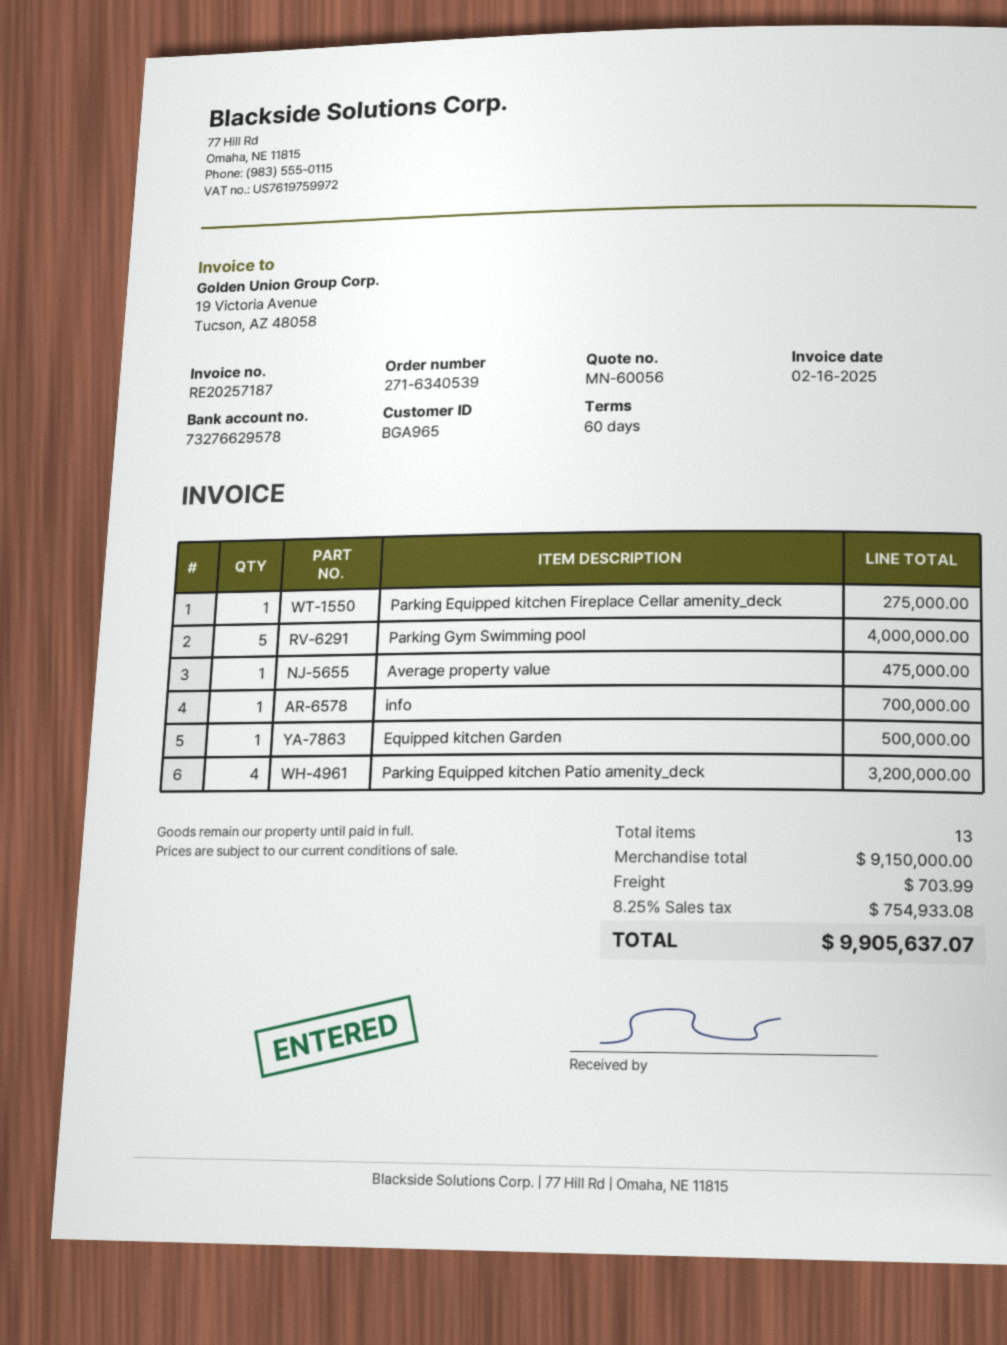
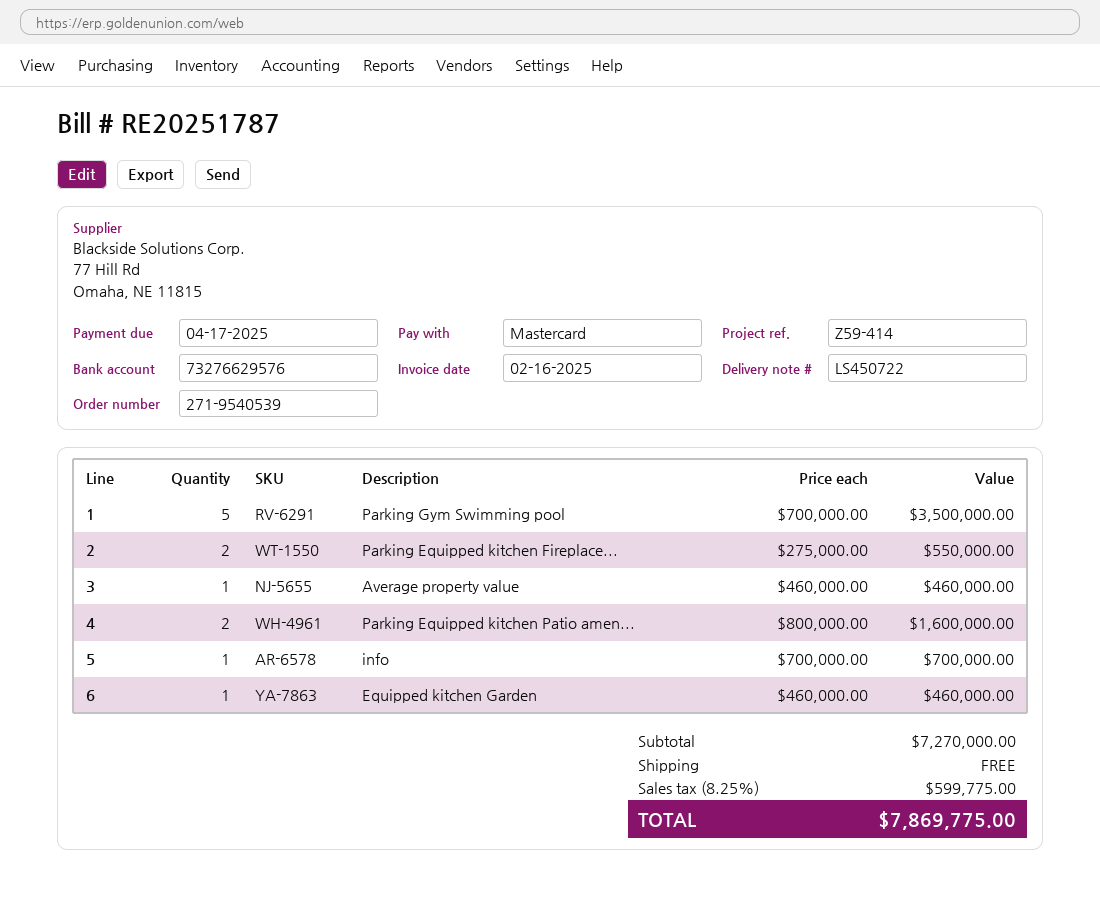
order number: 271-6340539 -> 271-9540539
invoice number: RE20257187 -> RE20251787
bank account: 73276629578 -> 73276629576
Parking Equipped kitchen Fireplace Cellar amenity_deck: 1 for 275000.00 -> 2 for 550000.00
Parking Gym Swimming pool: 5 for 4000000.00 -> 5 for 3500000.00
Average property value: 1 for 475000.00 -> 1 for 460000.00
Equipped kitchen Garden: 1 for 500000.00 -> 1 for 460000.00
Parking Equipped kitchen Patio amenity_deck: 4 for 3200000.00 -> 2 for 1600000.00
subtotal: 9150000.00 -> 7270000.00
shipping: 703.99 -> 0.00
tax: 8.25% = 754933.08 -> 8.25% = 599775.00
total: 9905637.07 -> 7869775.00

